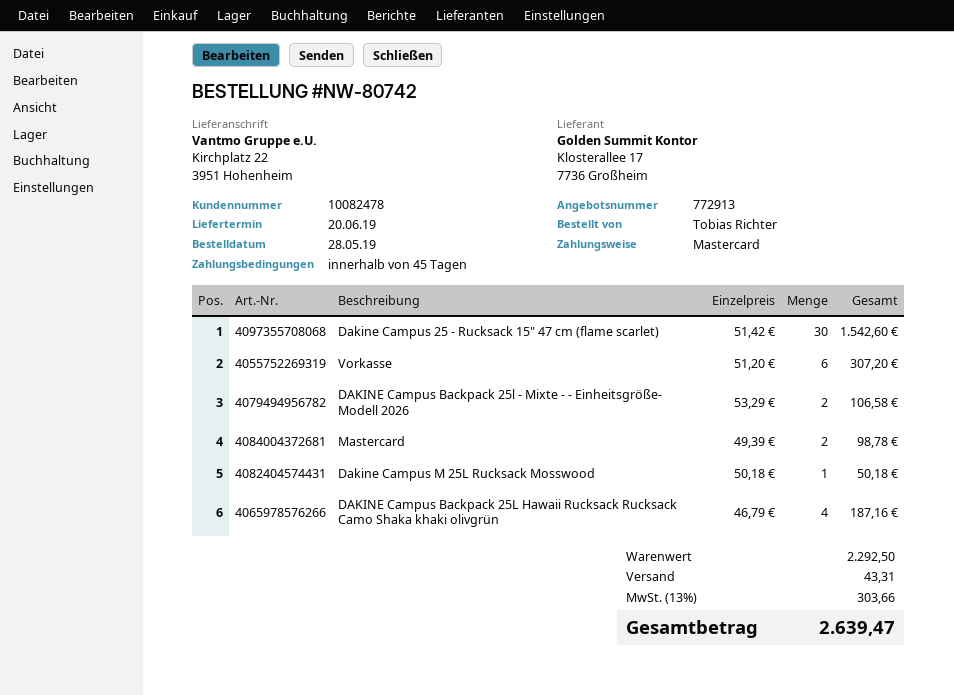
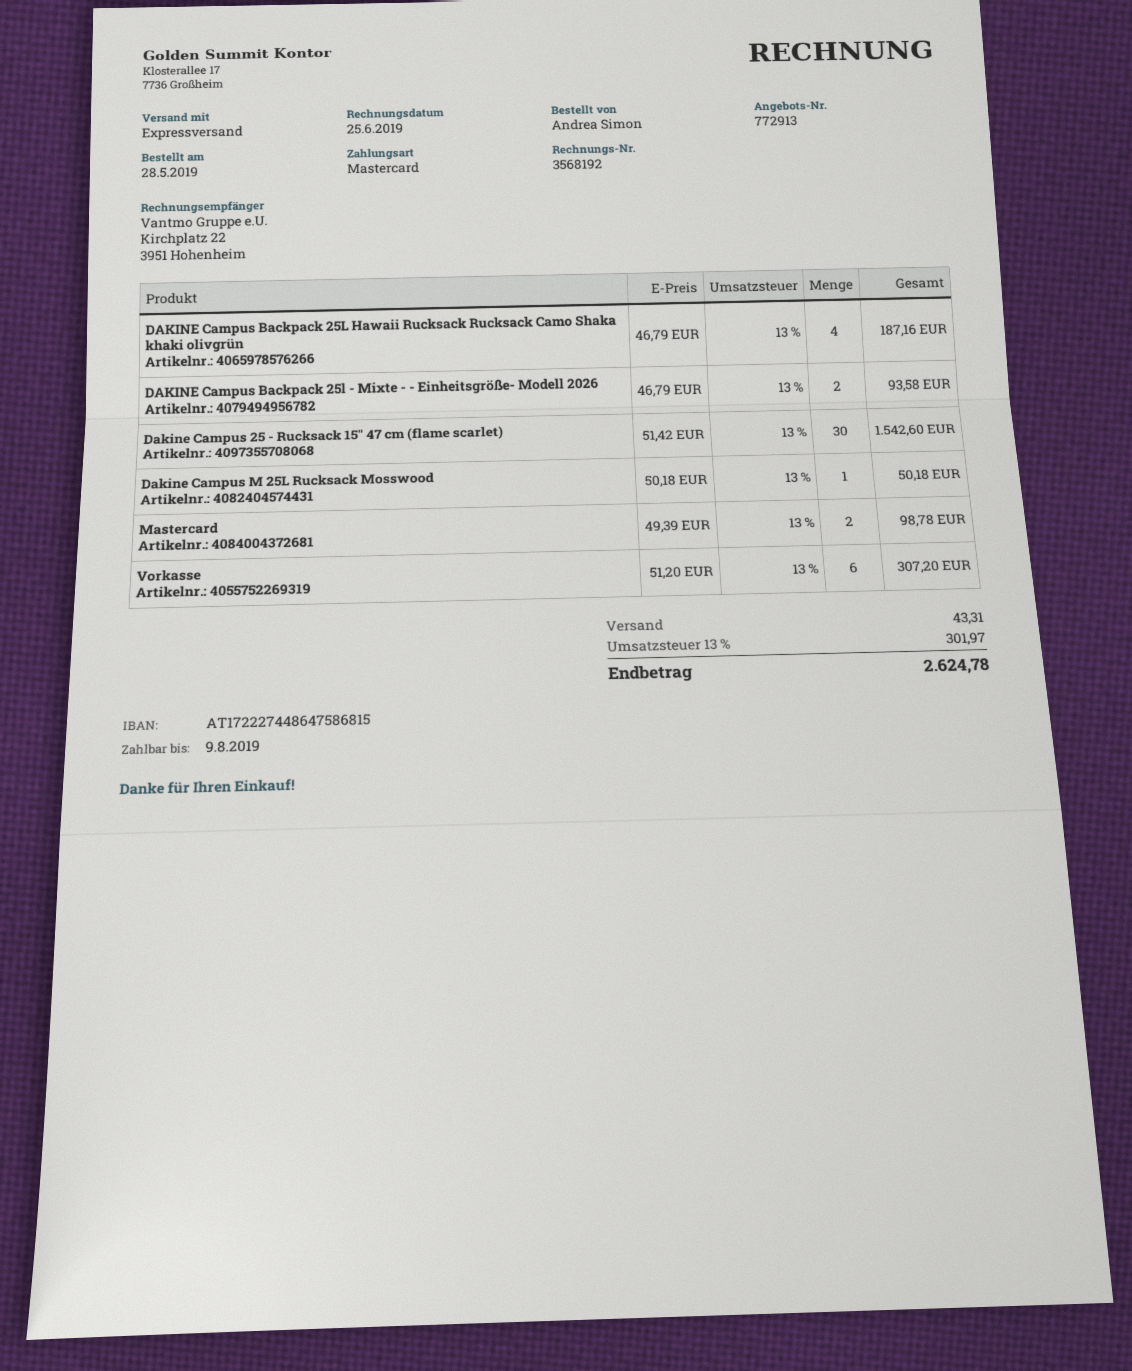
ordered by: Tobias Richter -> Andrea Simon
DAKINE Campus Backpack 25l - Mixte - - Einheitsgröße- Modell 2026: 2 x 53.29 = 106.58 -> 2 x 46.79 = 93.58
tax: 13% = 303.66 -> 13% = 301.97
total: 2639.47 -> 2624.78

